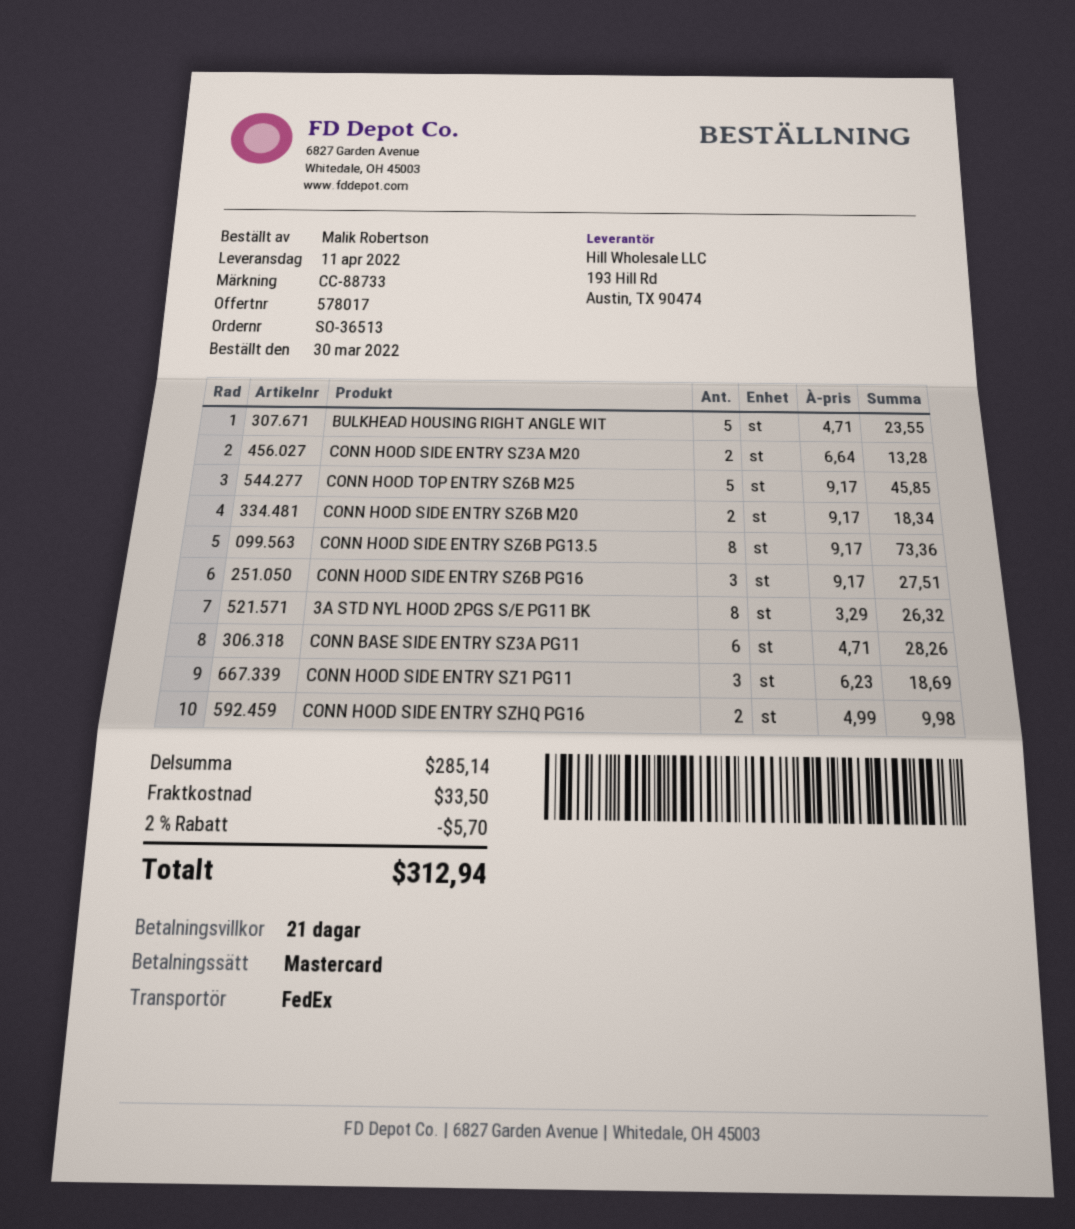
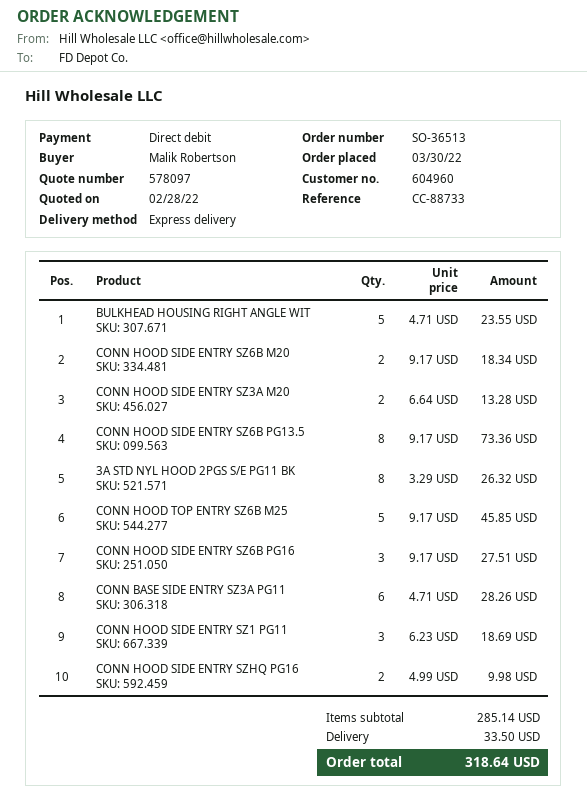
quote number: 578017 -> 578097
payment method: Mastercard -> direct debit
shipping method: FedEx -> express
discount: 2% = 5.70 -> none
total: 312.94 -> 318.64

